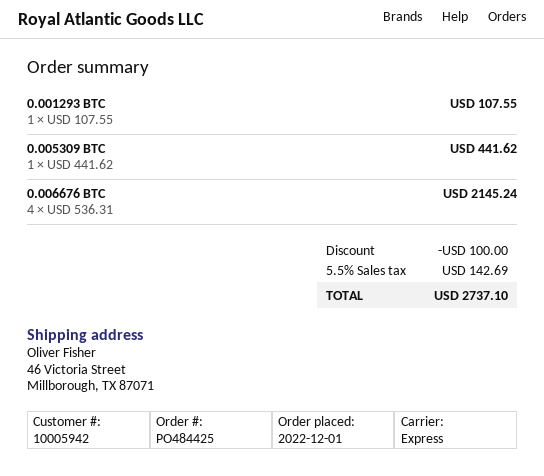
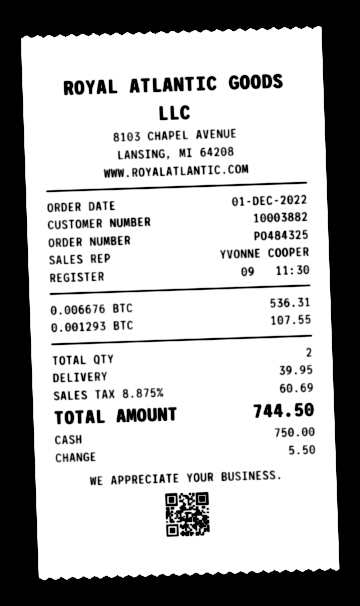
order number: PO484425 -> PO484325
customer number: 10005942 -> 10003882
0.005309 BTC: 1 x 441.62 = 441.62 -> none
0.006676 BTC: 4 x 536.31 = 2145.24 -> 1 x 536.31 = 536.31
discount: 100.00 -> none
shipping: none -> 39.95
tax: 5.5% = 142.69 -> 8.875% = 60.69
total: 2737.10 -> 744.50

